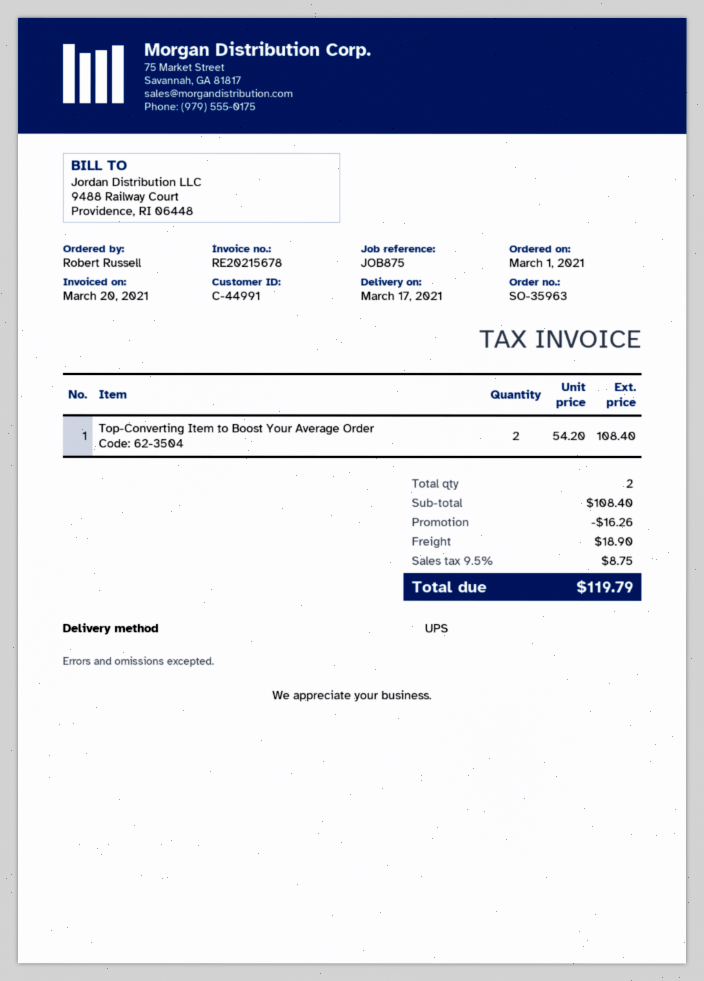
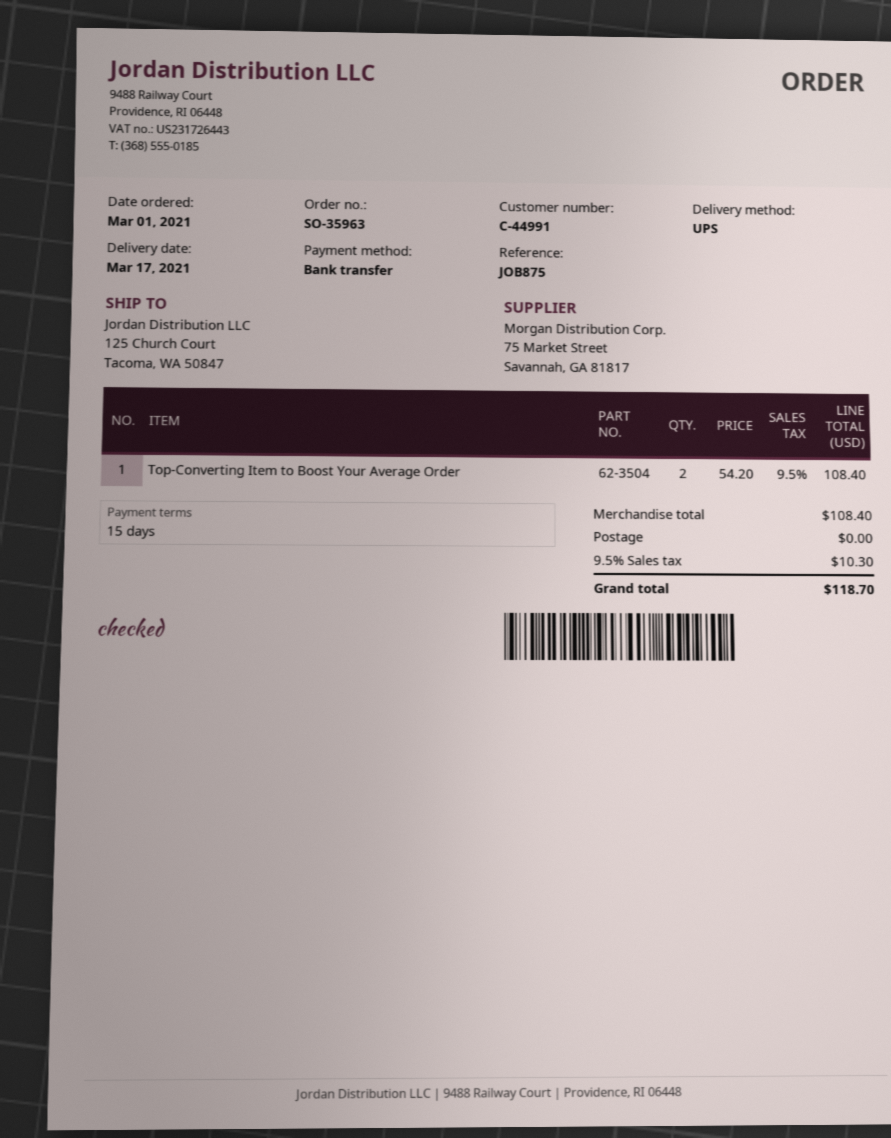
discount: 16.26 -> none
shipping: 18.90 -> 0.00
tax: 9.5% = 8.75 -> 9.5% = 10.30
total: 119.79 -> 118.70

